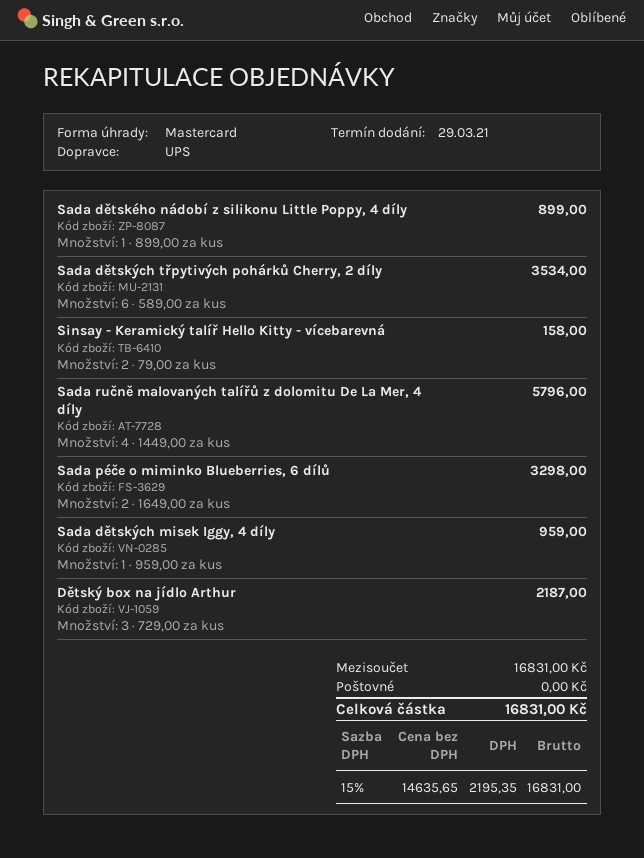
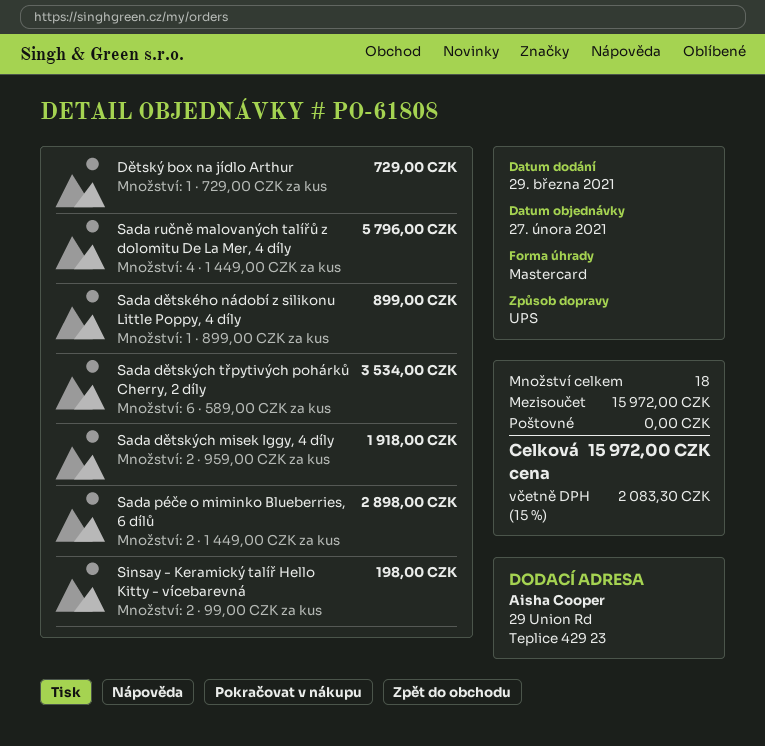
Sinsay - Keramický talíř Hello Kitty - vícebarevná: 2 x 79.00 = 158.00 -> 2 x 99.00 = 198.00
Sada péče o miminko Blueberries, 6 dílů: 2 x 1649.00 = 3298.00 -> 2 x 1449.00 = 2898.00
Sada dětských misek Iggy, 4 díly: 1 x 959.00 = 959.00 -> 2 x 959.00 = 1918.00
Dětský box na jídlo Arthur: 3 x 729.00 = 2187.00 -> 1 x 729.00 = 729.00
subtotal: 16831.00 -> 15972.00
tax: 15% = 2195.35 -> 15% = 2083.30
total: 16831.00 -> 15972.00

